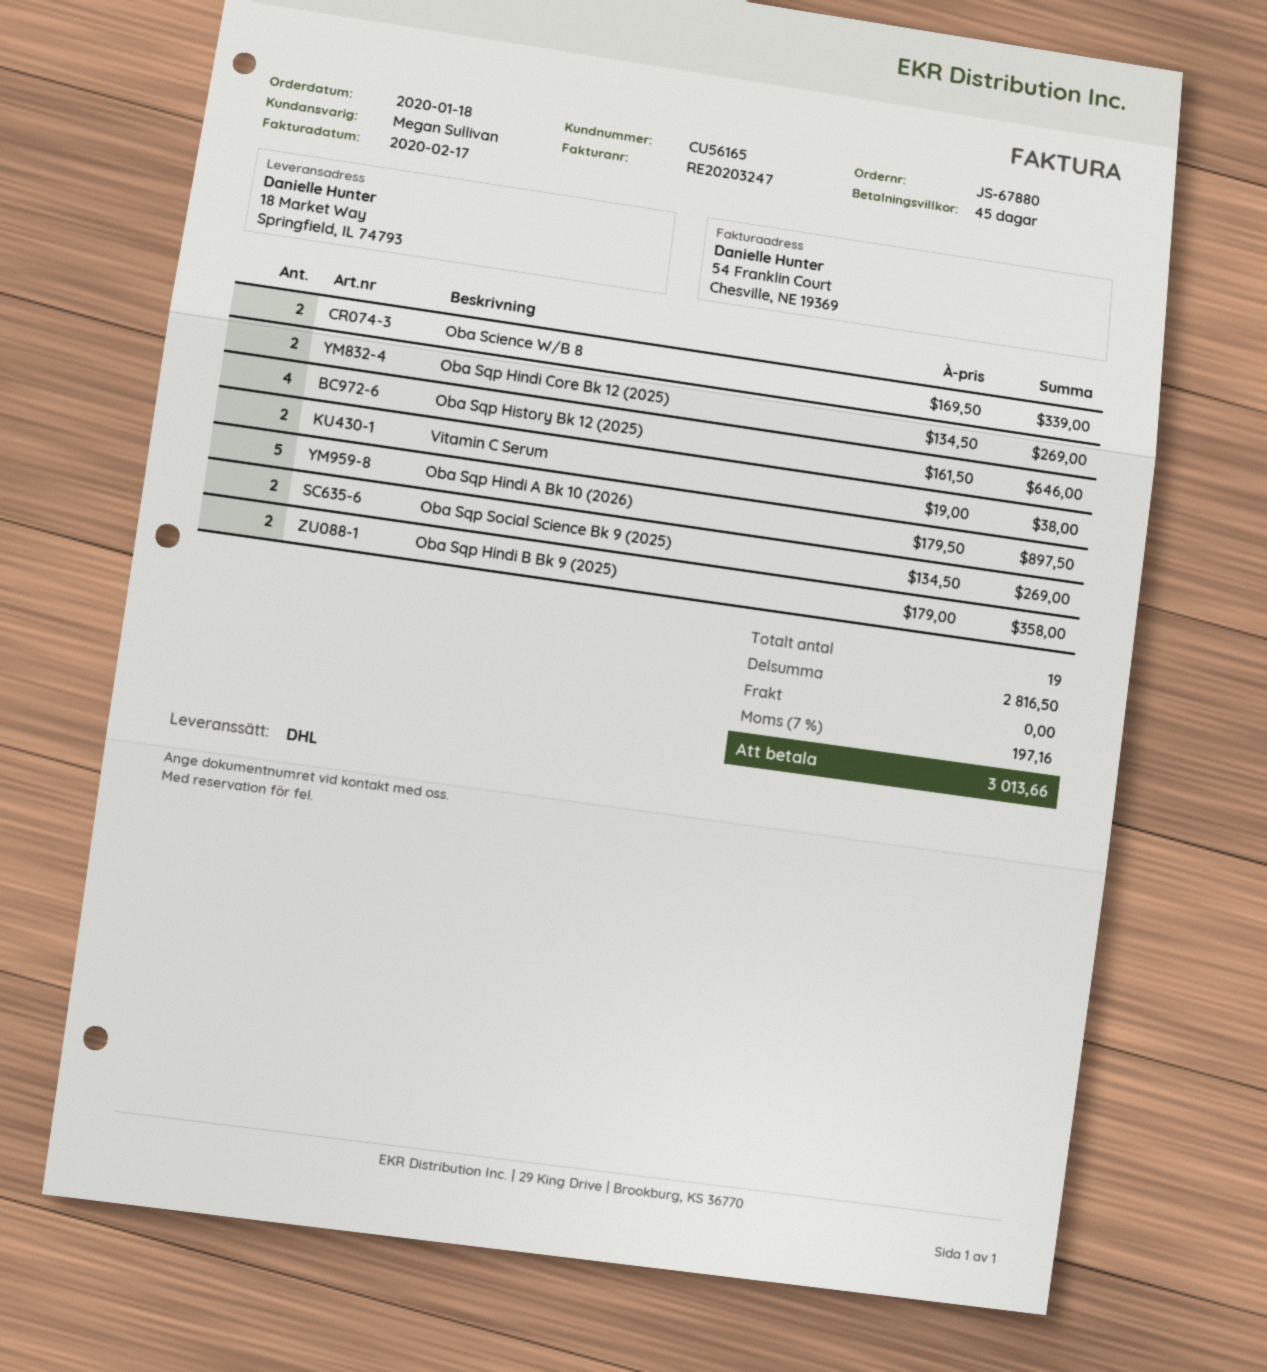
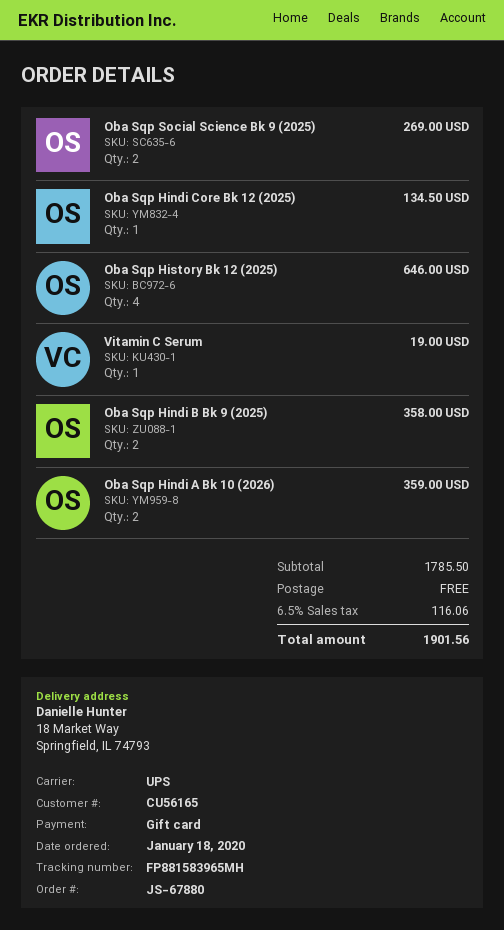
shipping method: DHL -> UPS
Oba Science W/B 8: 2 for 339.00 -> none
Oba Sqp Hindi Core Bk 12 (2025): 2 for 269.00 -> 1 for 134.50
Vitamin C Serum: 2 for 38.00 -> 1 for 19.00
Oba Sqp Hindi A Bk 10 (2026): 5 for 897.50 -> 2 for 359.00
subtotal: 2816.50 -> 1785.50
tax: 7% = 197.16 -> 6.5% = 116.06
total: 3013.66 -> 1901.56

